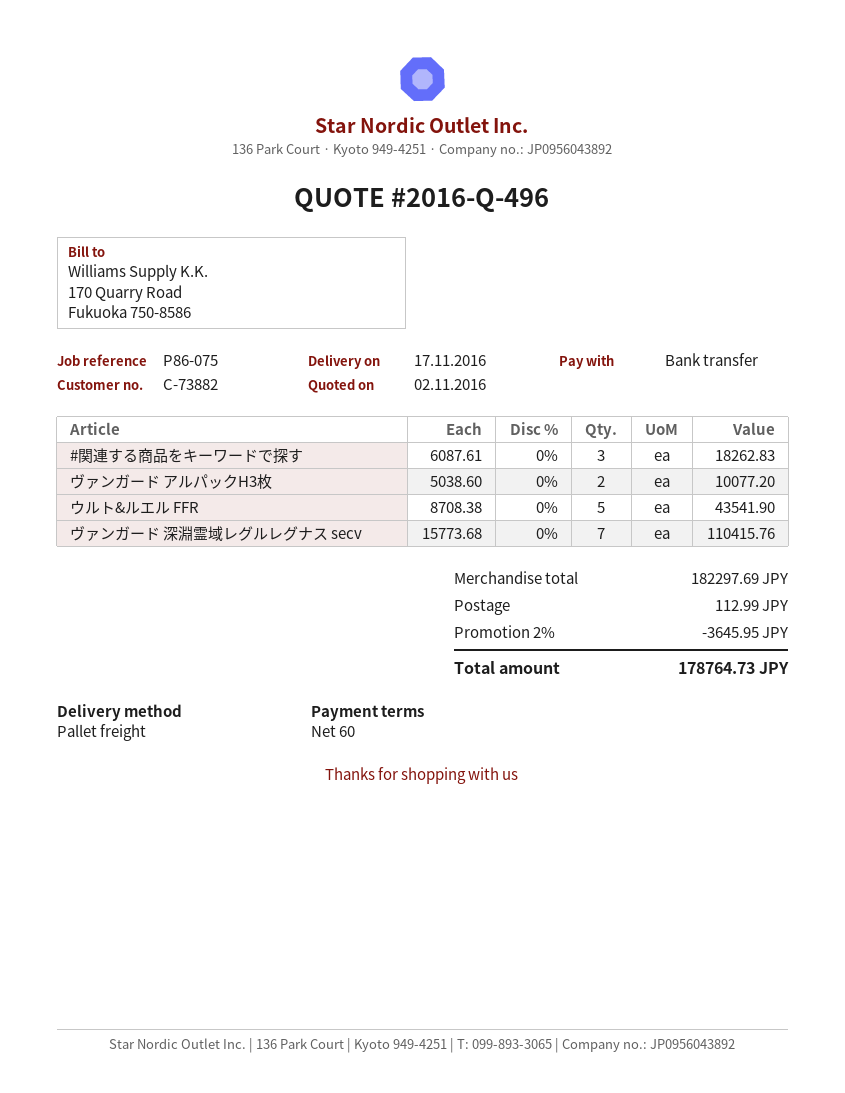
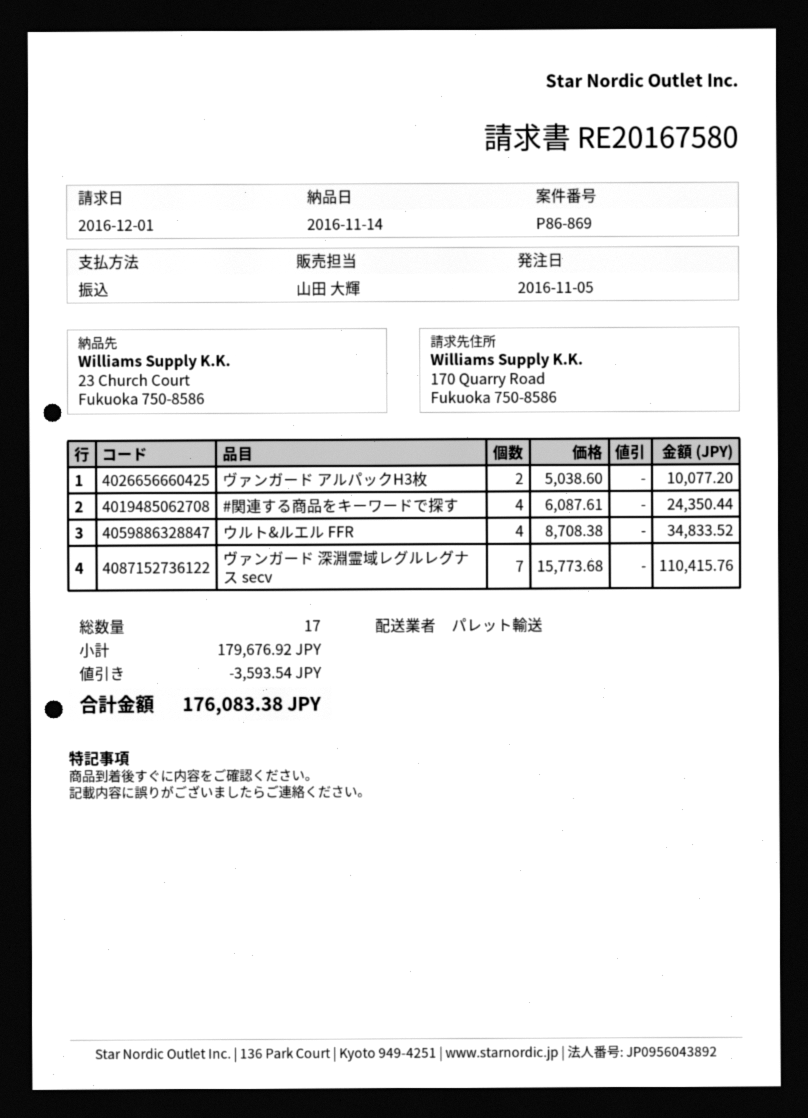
delivery date: 2016-11-17 -> 2016-11-14
reference: P86-075 -> P86-869
#関連する商品をキーワードで探す: 3 x 6087.61 = 18262.83 -> 4 x 6087.61 = 24350.44
ウルト&ルエル FFR: 5 x 8708.38 = 43541.90 -> 4 x 8708.38 = 34833.52
subtotal: 182297.69 -> 179676.92
discount: 3645.95 -> 3593.54
shipping: 112.99 -> none
total: 178764.73 -> 176083.38

